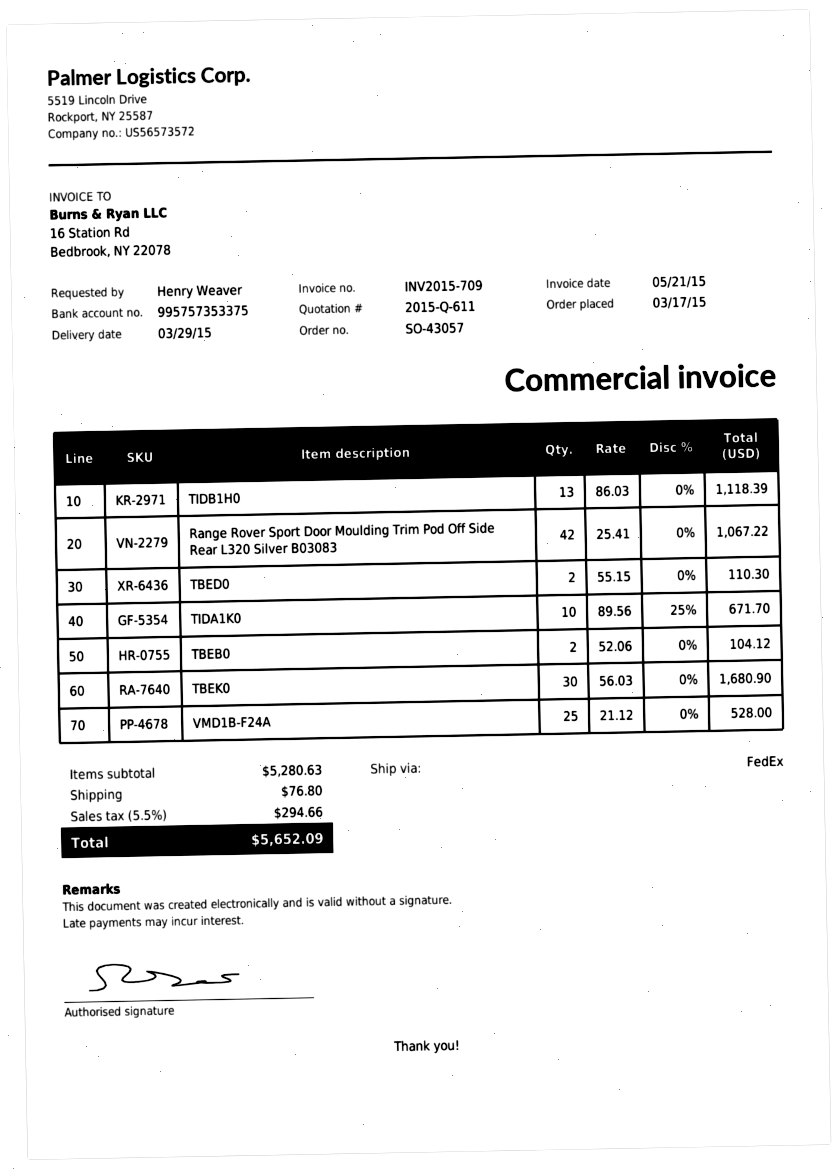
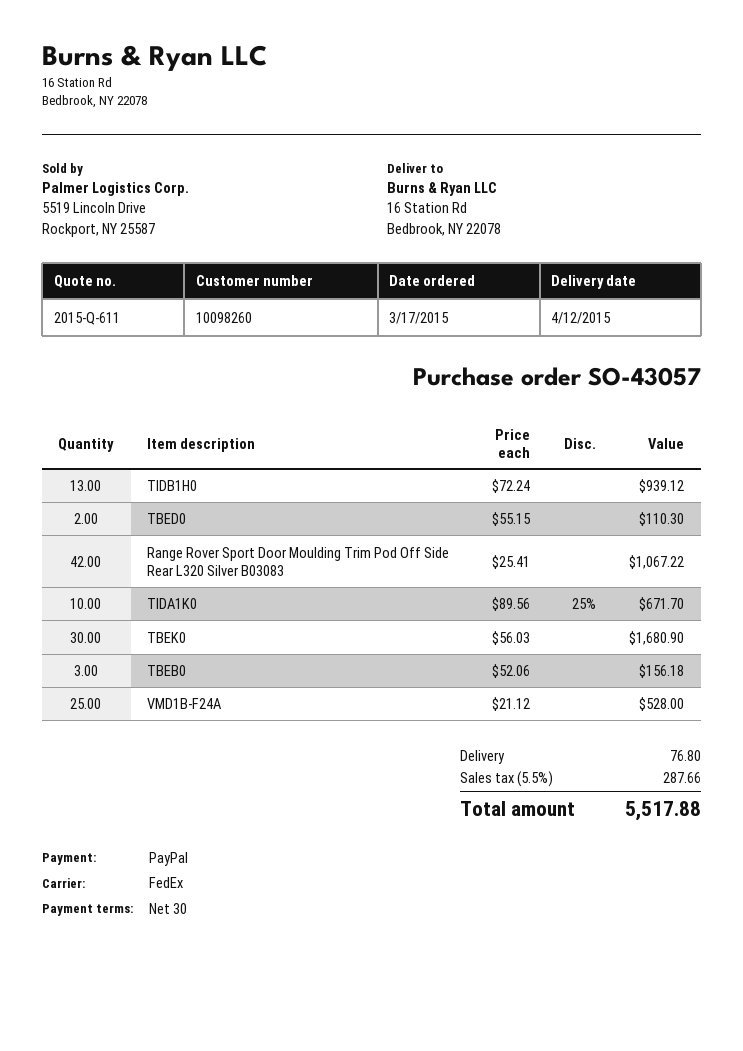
delivery date: 2015-03-29 -> 2015-04-12
TIDB1H0: 13 x 86.03 = 1118.39 -> 13 x 72.24 = 939.12
TBEB0: 2 x 52.06 = 104.12 -> 3 x 52.06 = 156.18
tax: 5.5% = 294.66 -> 5.5% = 287.66
total: 5652.09 -> 5517.88

